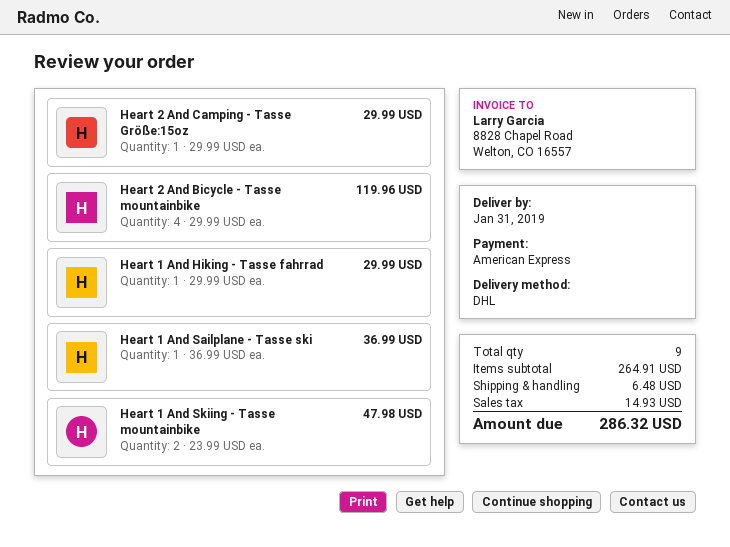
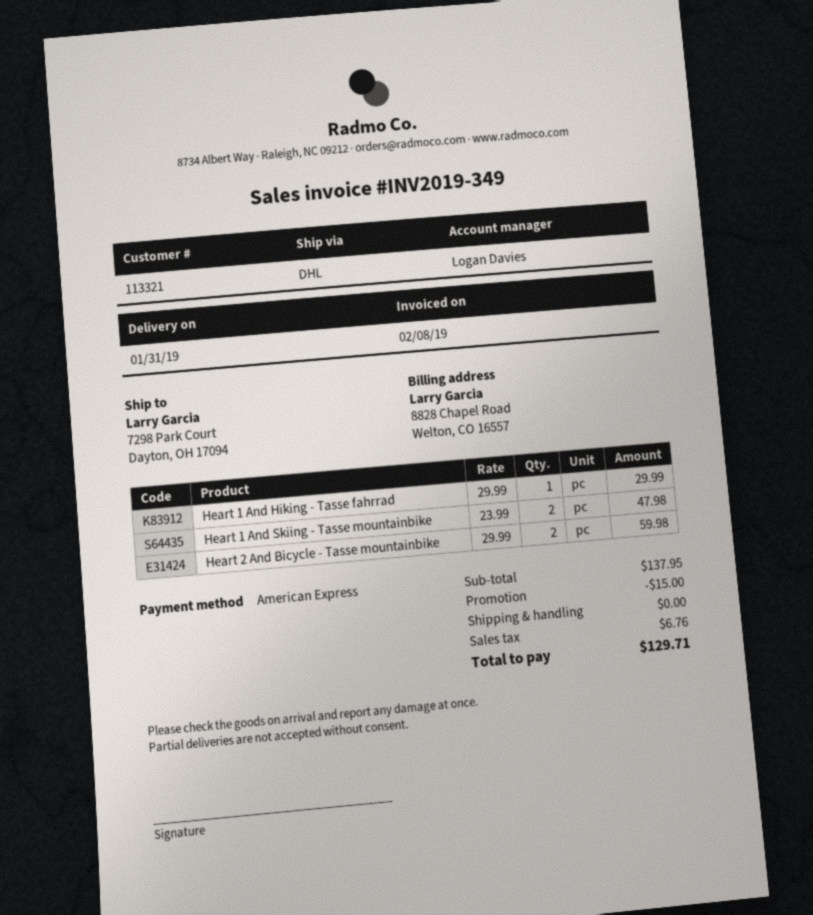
Heart 2 And Camping - Tasse Größe:15oz: 1 x 29.99 = 29.99 -> none
Heart 2 And Bicycle - Tasse mountainbike: 4 x 29.99 = 119.96 -> 2 x 29.99 = 59.98
Heart 1 And Sailplane - Tasse ski: 1 x 36.99 = 36.99 -> none
subtotal: 264.91 -> 137.95
discount: none -> 15.00
shipping: 6.48 -> 0.00
tax: 14.93 -> 6.76
total: 286.32 -> 129.71

